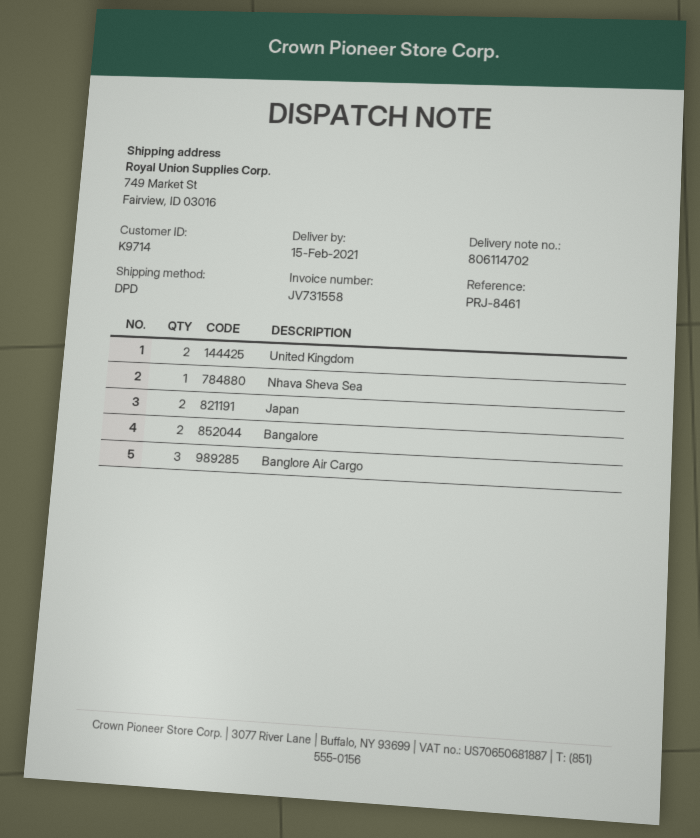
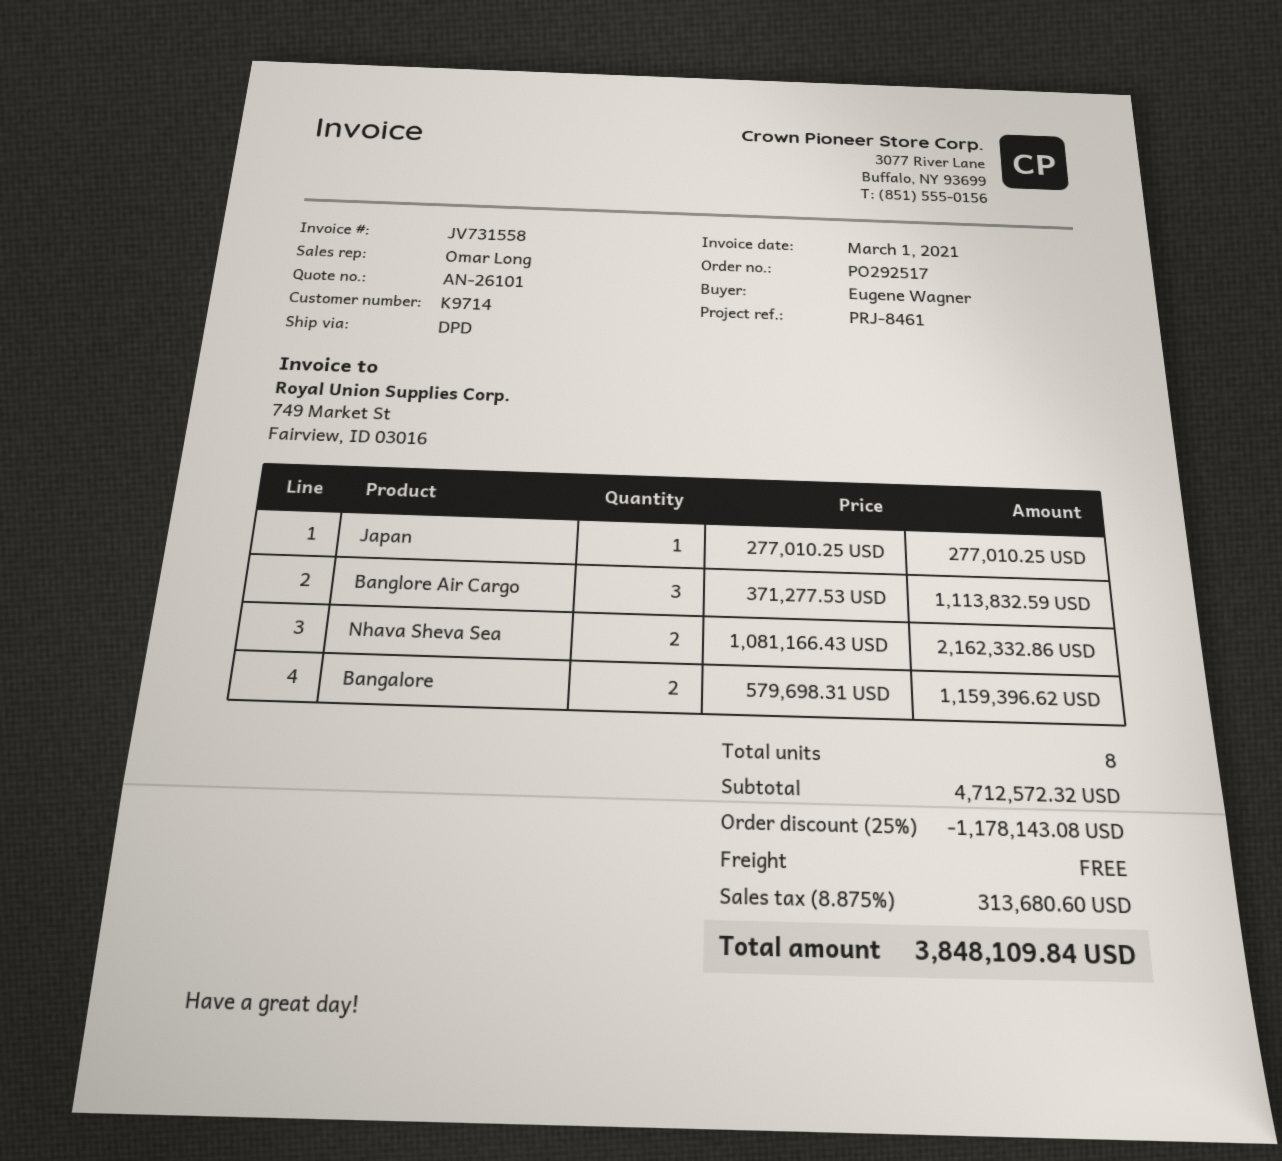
United Kingdom: 2 -> none
Nhava Sheva Sea: 1 -> 2
Japan: 2 -> 1

